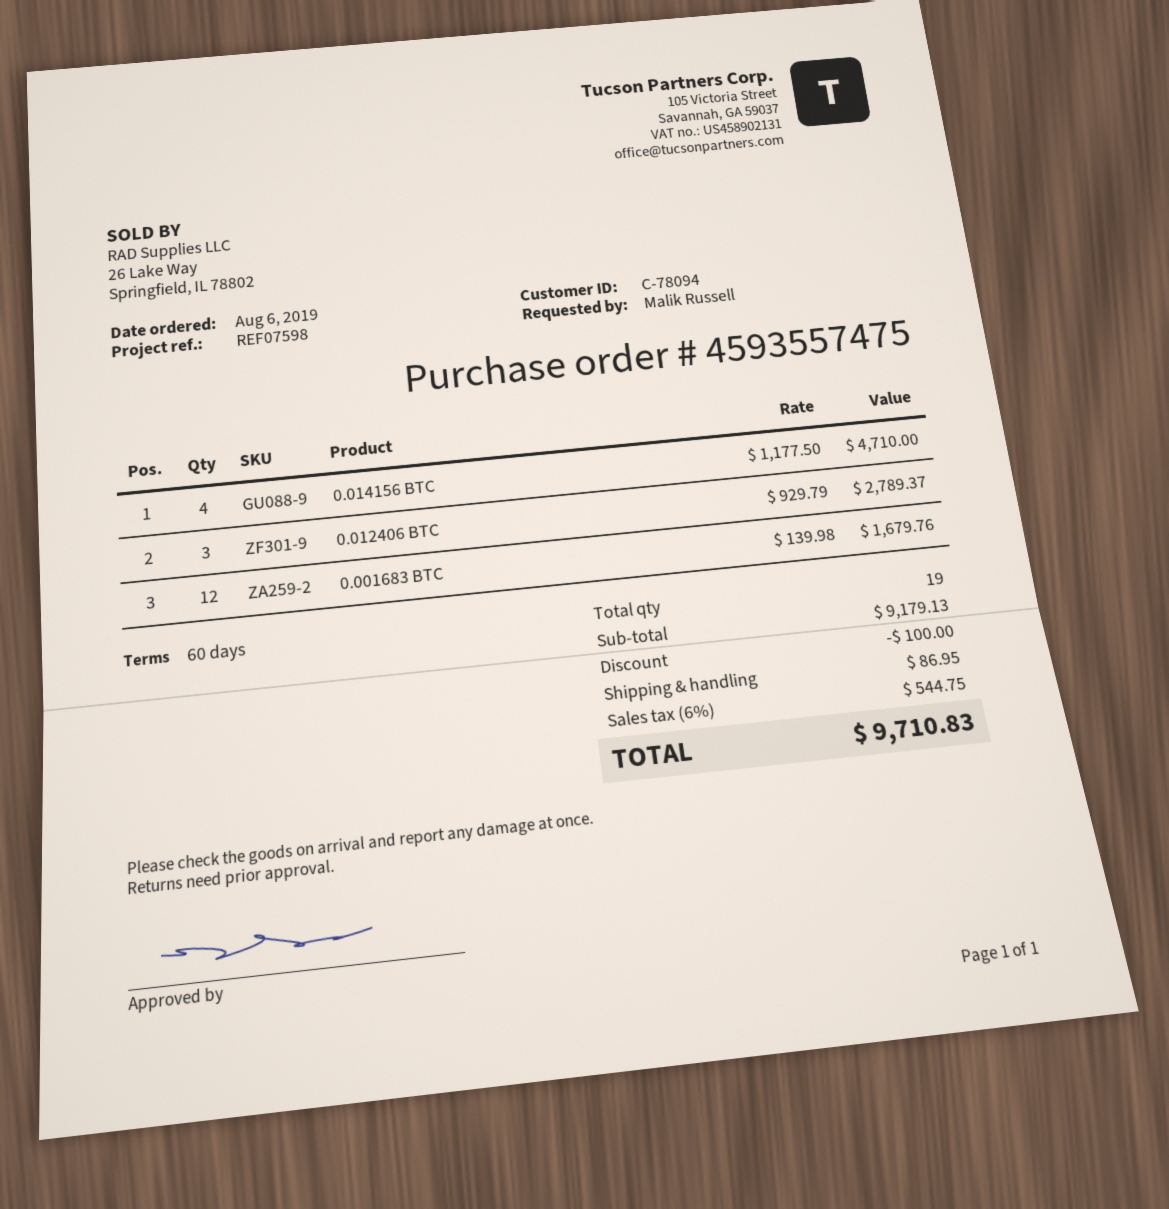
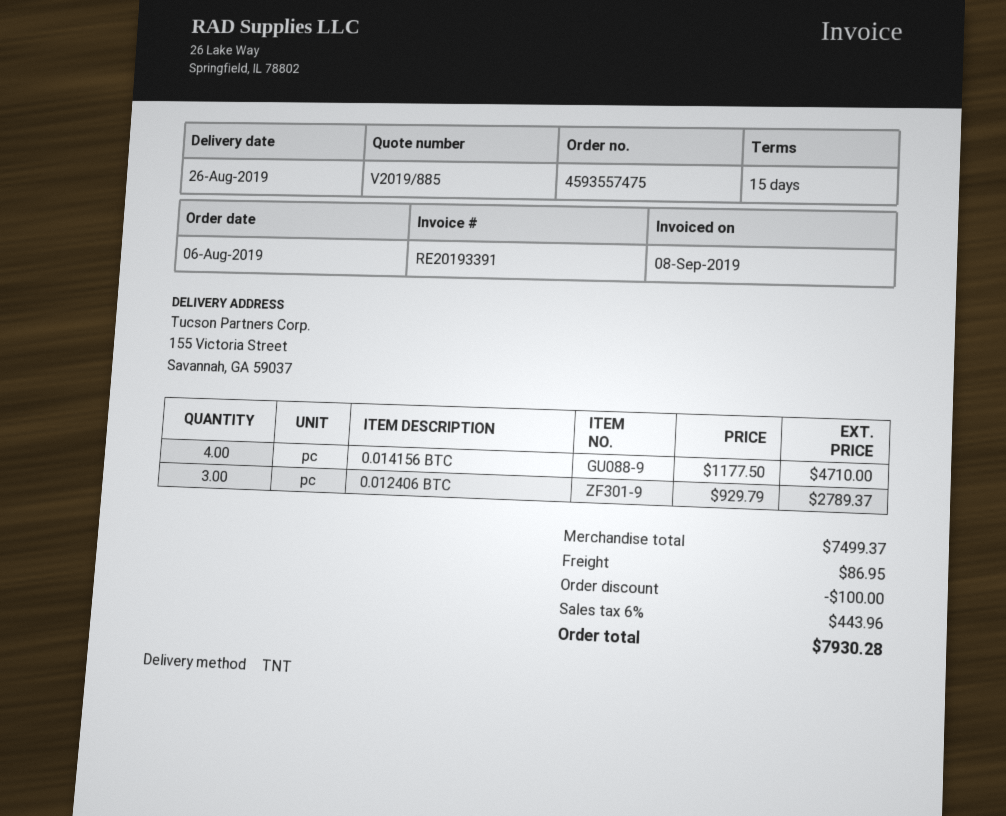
payment terms: 60 days -> 15 days
0.001683 BTC: 12 x 139.98 = 1679.76 -> none
subtotal: 9179.13 -> 7499.37
tax: 6% = 544.75 -> 6% = 443.96
total: 9710.83 -> 7930.28

